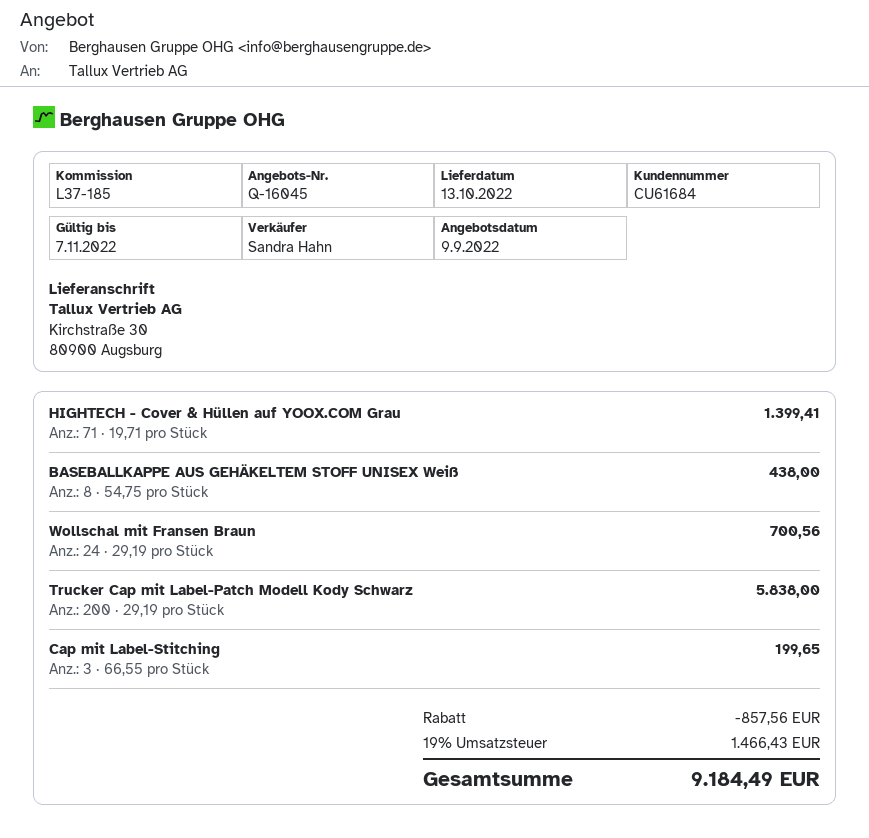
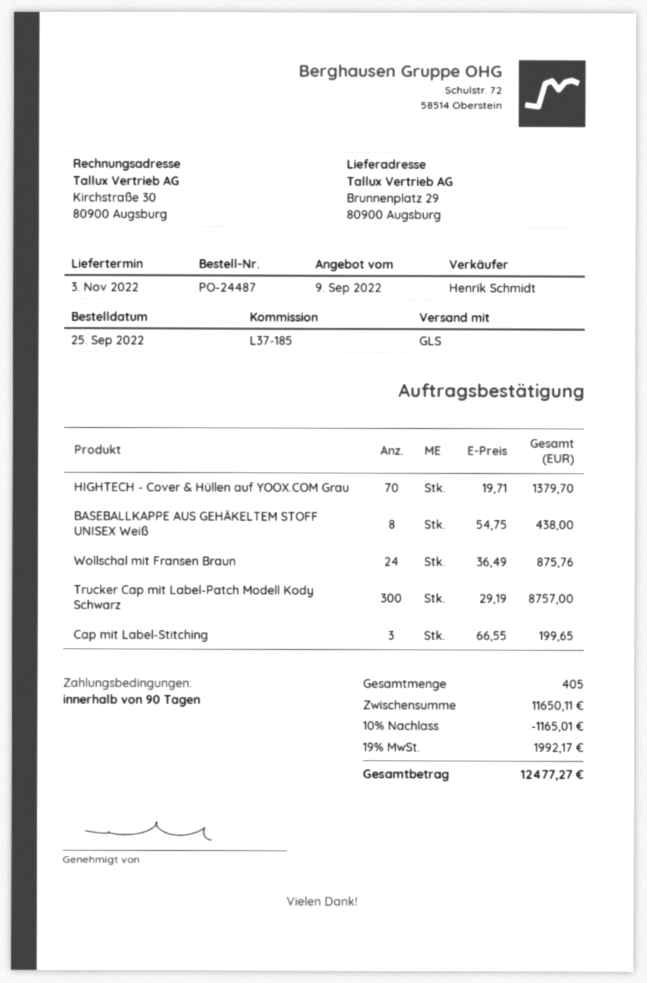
delivery date: 2022-10-13 -> 2022-11-03
sales rep: Sandra Hahn -> Henrik Schmidt
ship to: Kirchstraße 30, 80900 Augsburg -> Brunnenplatz 29, 80900 Augsburg
HIGHTECH - Cover & Hüllen auf YOOX.COM Grau: 71 x 19.71 = 1399.41 -> 70 x 19.71 = 1379.70
Wollschal mit Fransen Braun: 24 x 29.19 = 700.56 -> 24 x 36.49 = 875.76
Trucker Cap mit Label-Patch Modell Kody Schwarz: 200 x 29.19 = 5838.00 -> 300 x 29.19 = 8757.00
discount: 857.56 -> 1165.01
tax: 19% = 1466.43 -> 19% = 1992.17
total: 9184.49 -> 12477.27

